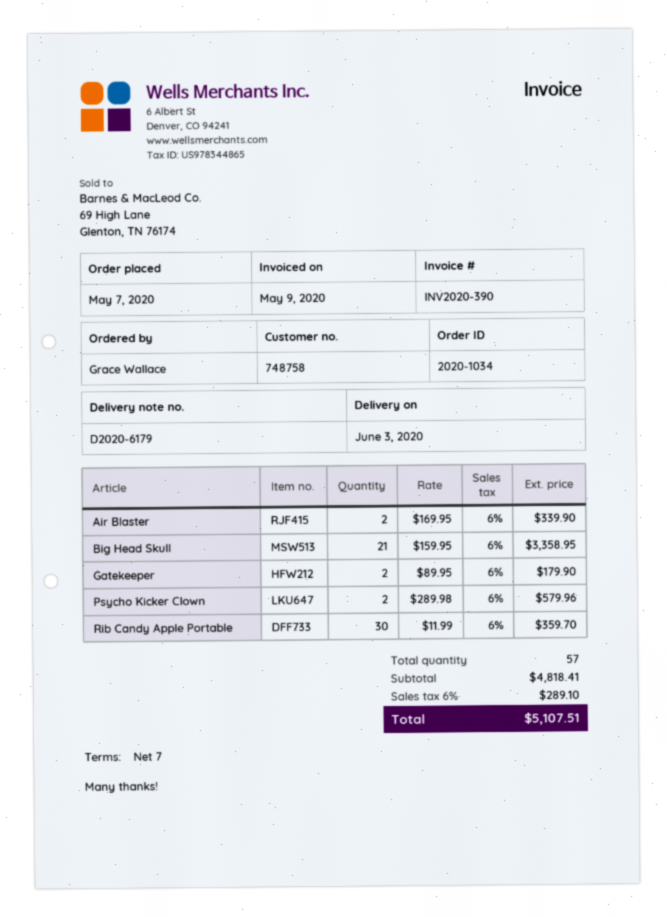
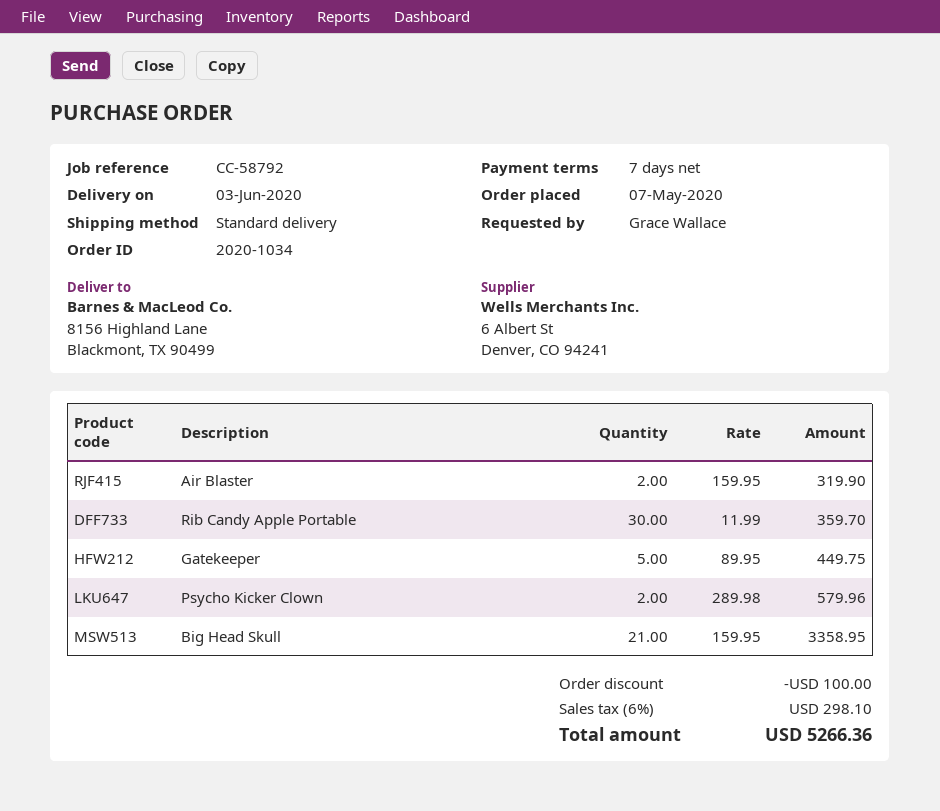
Air Blaster: 2 x 169.95 = 339.90 -> 2 x 159.95 = 319.90
Gatekeeper: 2 x 89.95 = 179.90 -> 5 x 89.95 = 449.75
discount: none -> 100.00
tax: 6% = 289.10 -> 6% = 298.10
total: 5107.51 -> 5266.36

